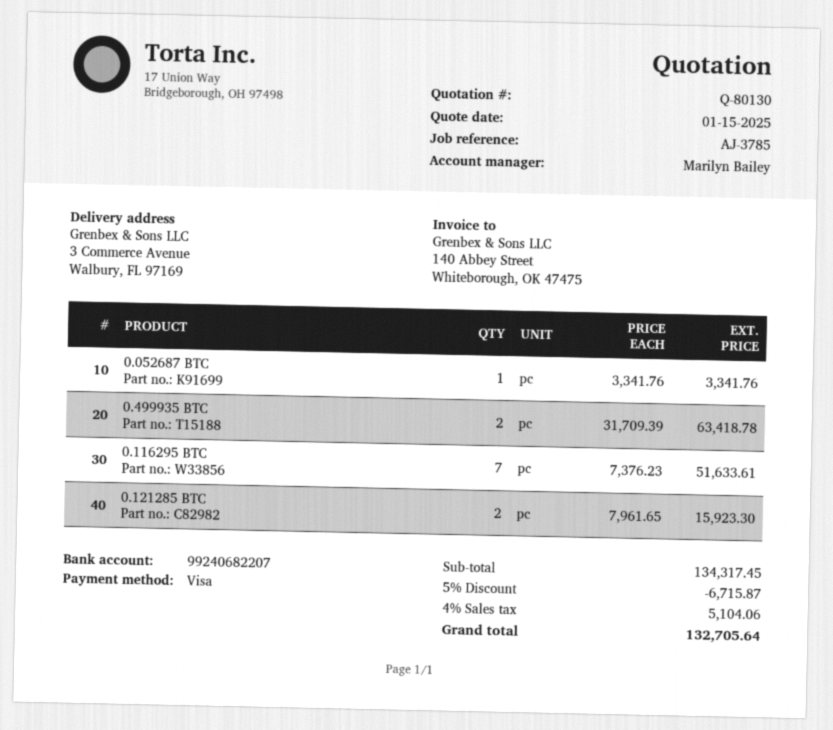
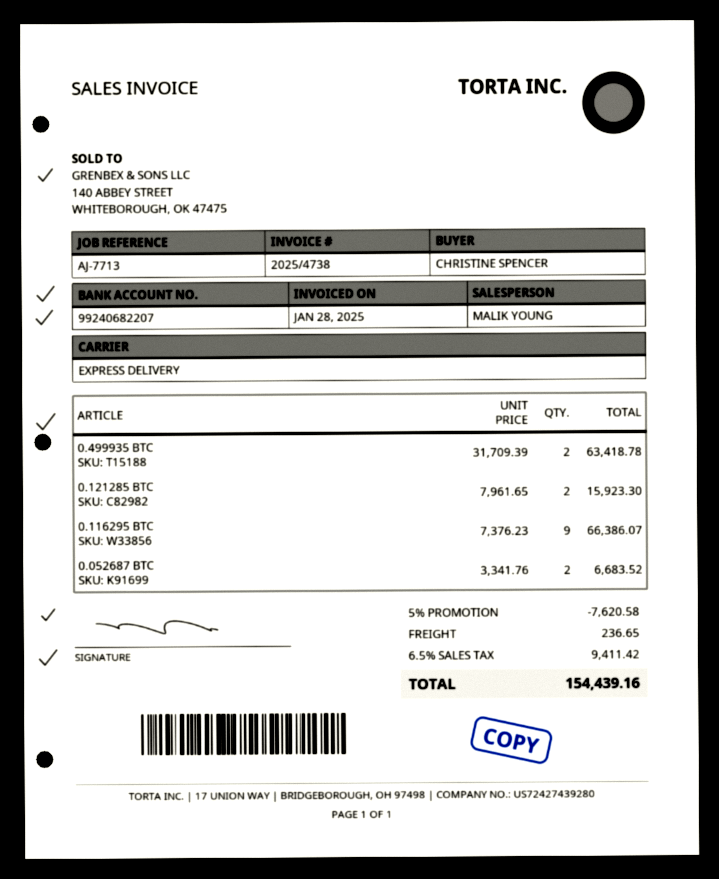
reference: AJ-3785 -> AJ-7713
sales rep: Marilyn Bailey -> MALIK YOUNG
0.052687 BTC: 1 x 3341.76 = 3341.76 -> 2 x 3341.76 = 6683.52
0.116295 BTC: 7 x 7376.23 = 51633.61 -> 9 x 7376.23 = 66386.07
discount: 5% = 6715.87 -> 5% = 7620.58
shipping: none -> 236.65
tax: 4% = 5104.06 -> 6.5% = 9411.42
total: 132705.64 -> 154439.16

